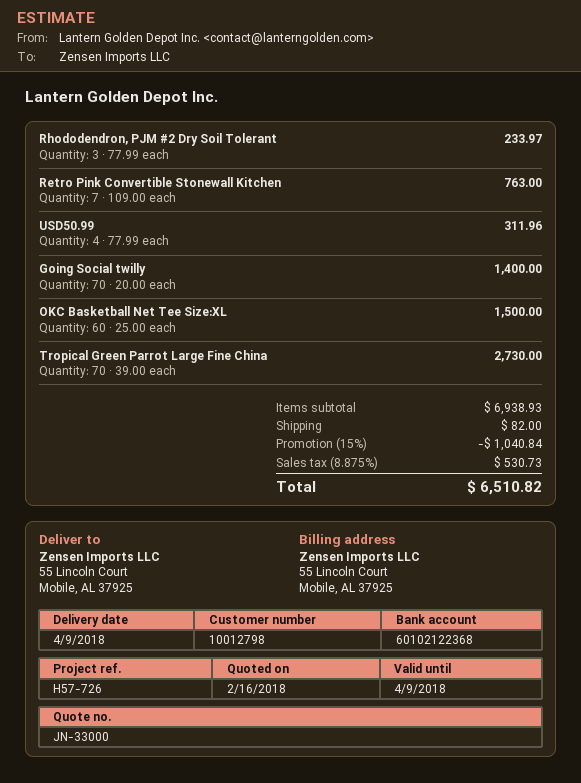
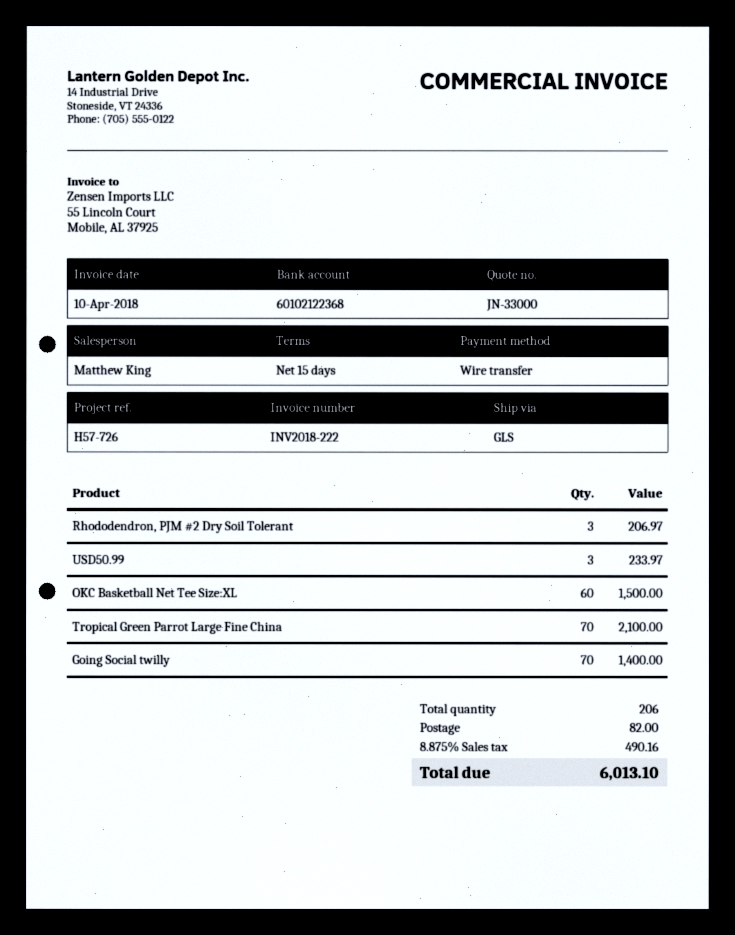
Rhododendron, PJM #2 Dry Soil Tolerant: 3 for 233.97 -> 3 for 206.97
Retro Pink Convertible Stonewall Kitchen: 7 for 763.00 -> none
USD50.99: 4 for 311.96 -> 3 for 233.97
Tropical Green Parrot Large Fine China: 70 for 2730.00 -> 70 for 2100.00
discount: 15% = 1040.84 -> none
tax: 8.875% = 530.73 -> 8.875% = 490.16
total: 6510.82 -> 6013.10

